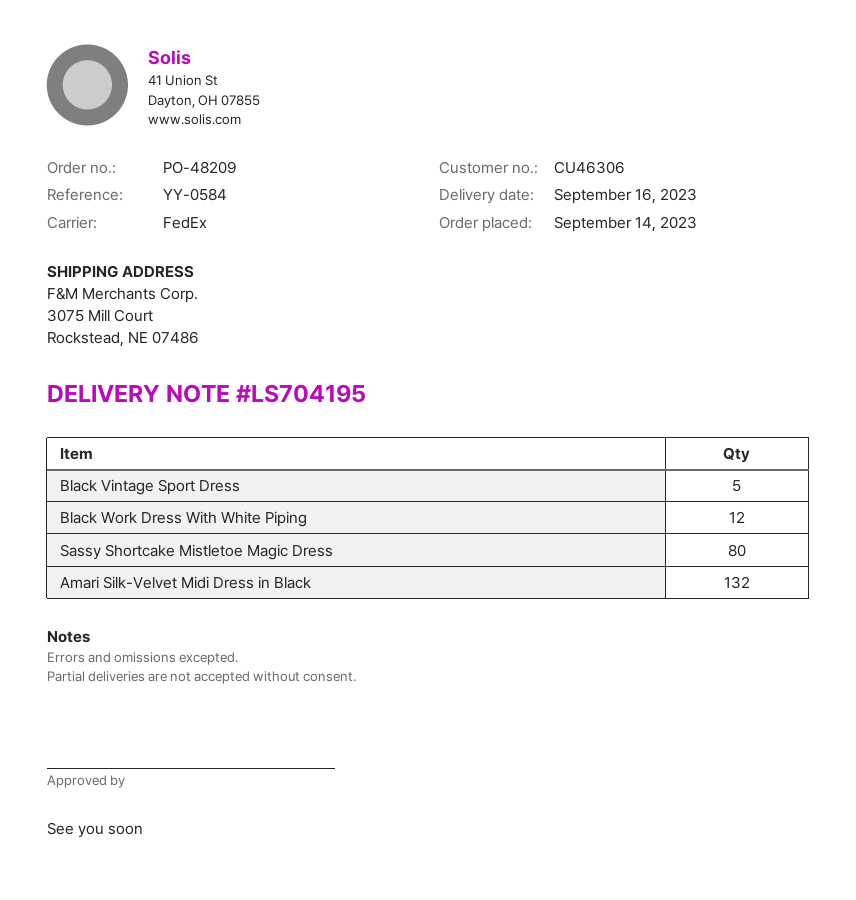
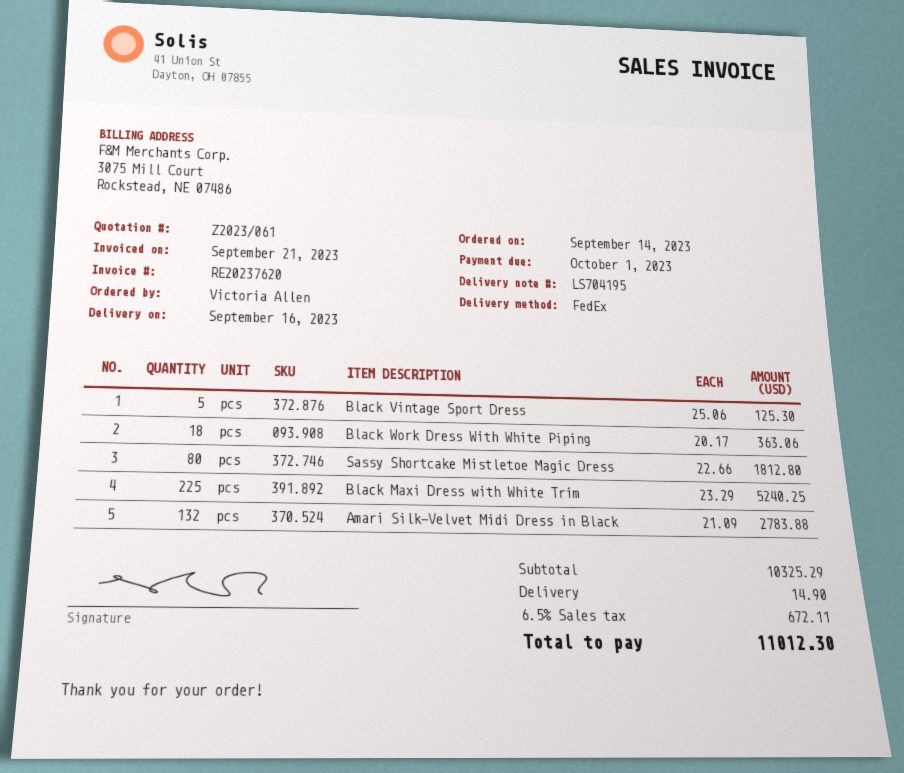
Black Work Dress With White Piping: 12 -> 18
Black Maxi Dress with White Trim: none -> 225

